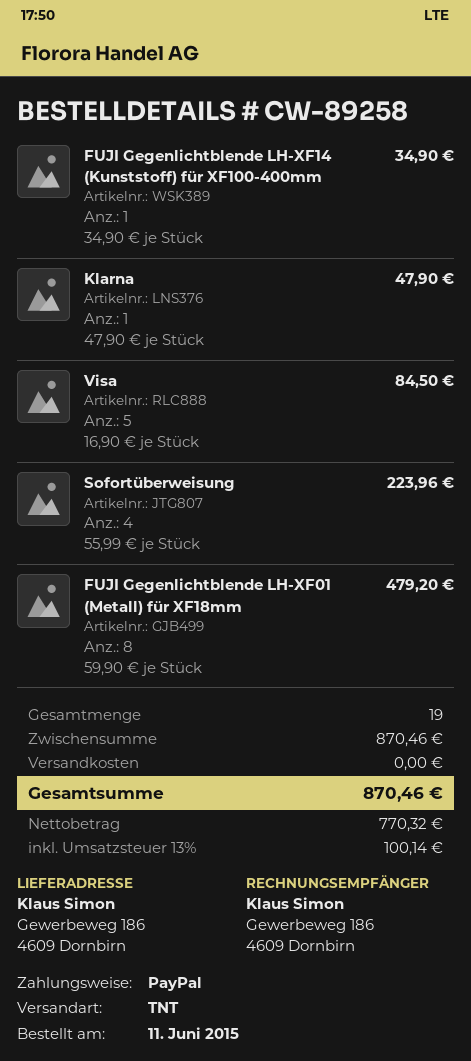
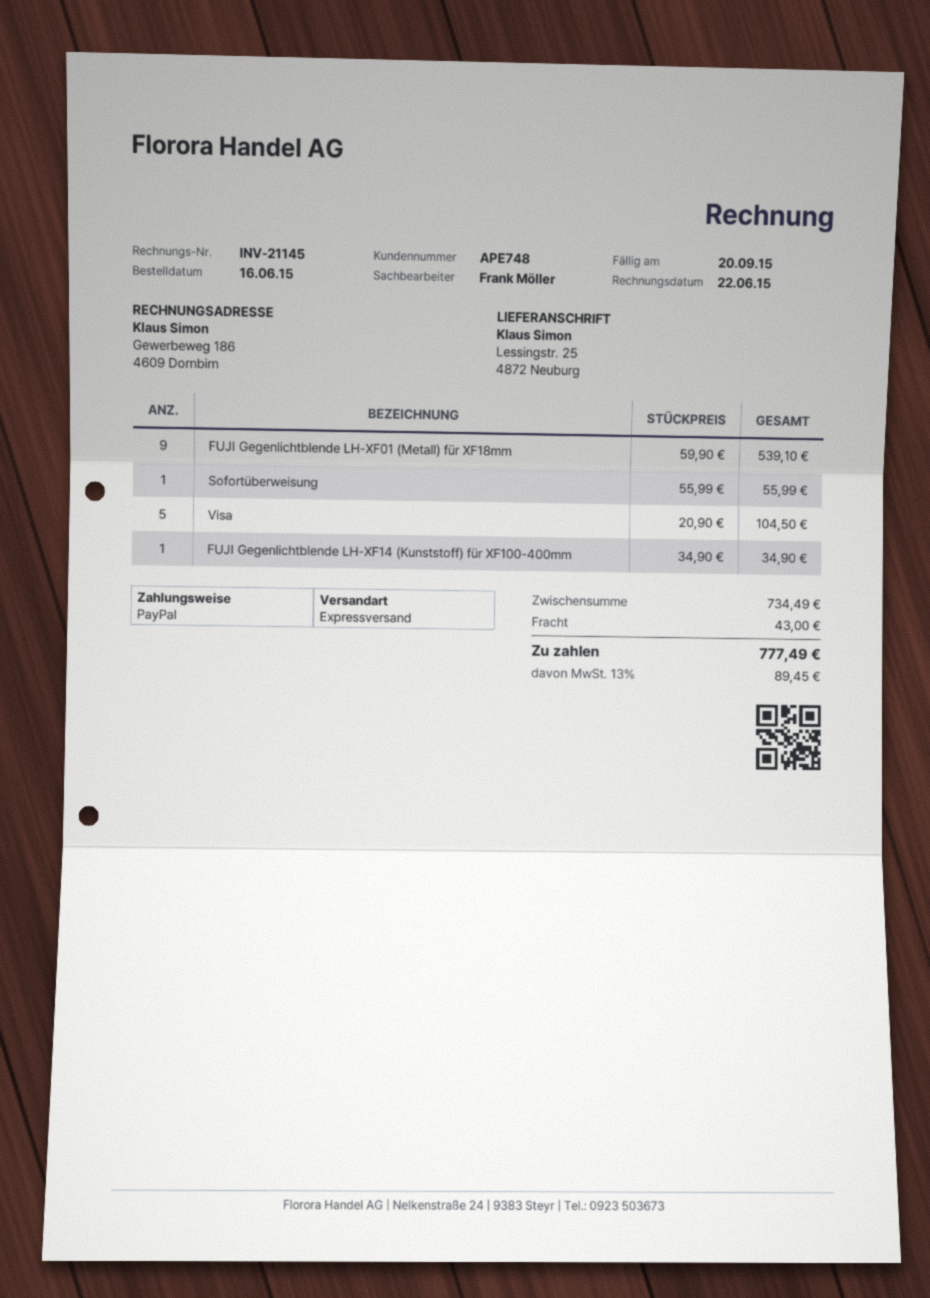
order date: 2015-06-11 -> 2015-06-16
shipping method: TNT -> express
ship to: Gewerbeweg 186, 4609 Dornbirn -> Lessingstr. 25, 4872 Neuburg
Klarna: 1 x 47.90 = 47.90 -> none
Visa: 5 x 16.90 = 84.50 -> 5 x 20.90 = 104.50
Sofortüberweisung: 4 x 55.99 = 223.96 -> 1 x 55.99 = 55.99
FUJI Gegenlichtblende LH-XF01 (Metall) für XF18mm: 8 x 59.90 = 479.20 -> 9 x 59.90 = 539.10
subtotal: 870.46 -> 734.49
shipping: 0.00 -> 43.00
tax: 13% = 100.14 -> 13% = 89.45
total: 870.46 -> 777.49

